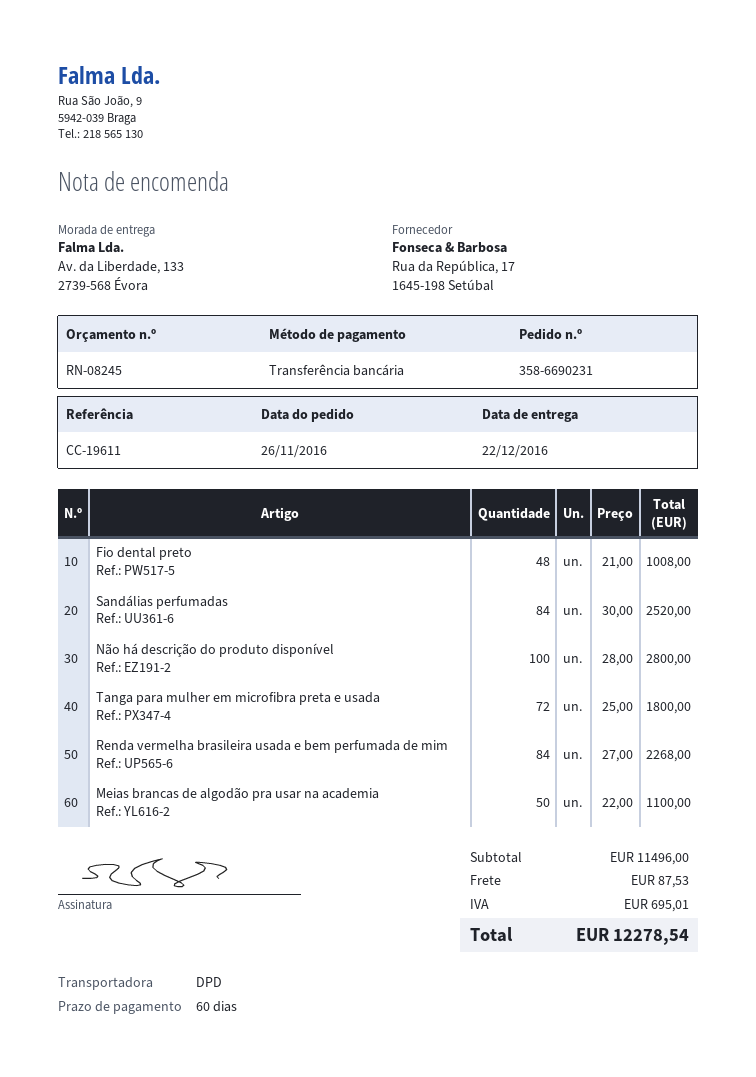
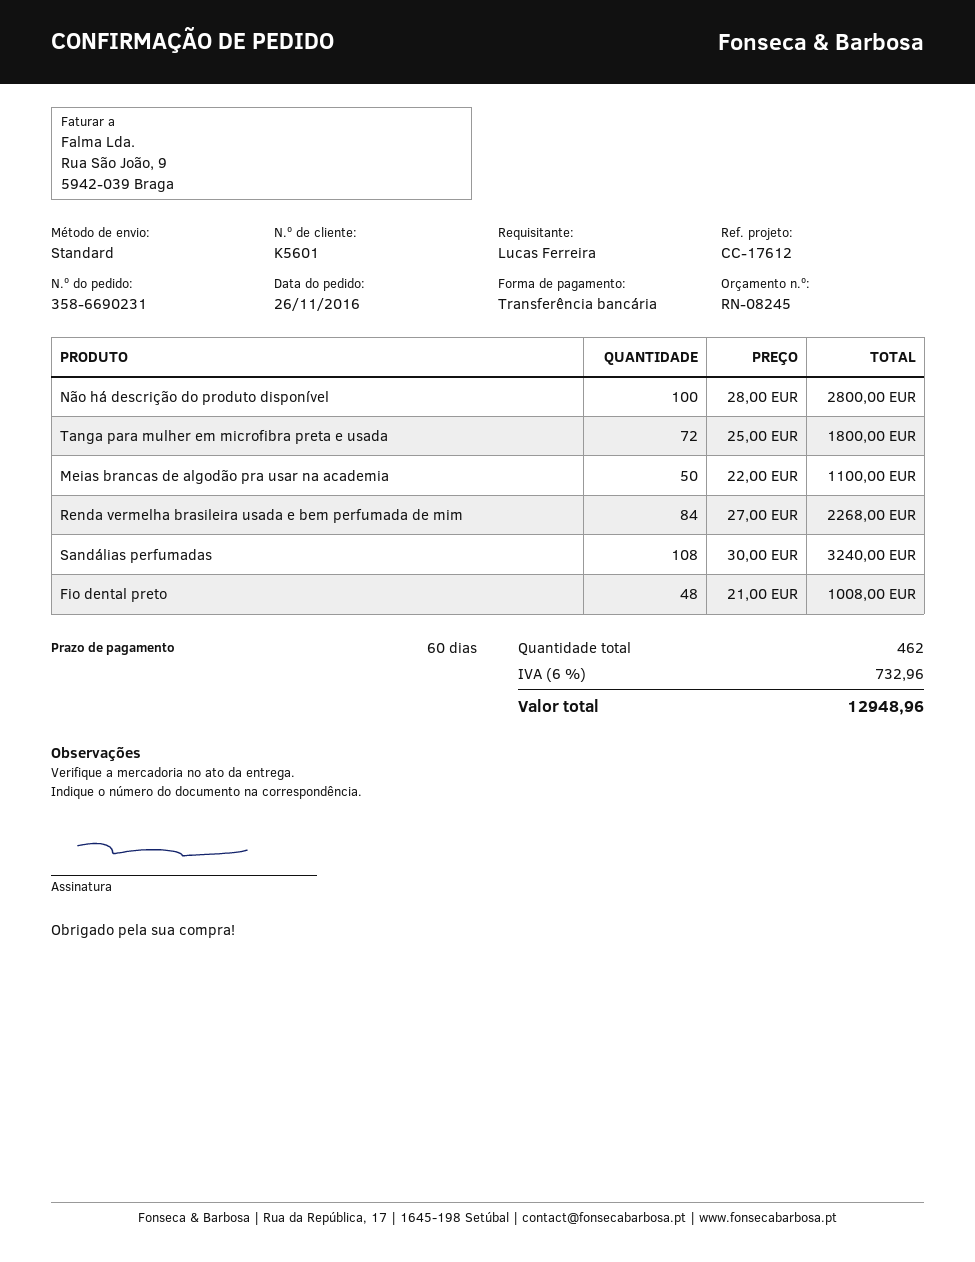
reference: CC-19611 -> CC-17612
shipping method: DPD -> standard
Sandálias perfumadas: 84 x 30.00 = 2520.00 -> 108 x 30.00 = 3240.00
shipping: 87.53 -> none
tax: 695.01 -> 732.96
total: 12278.54 -> 12948.96

